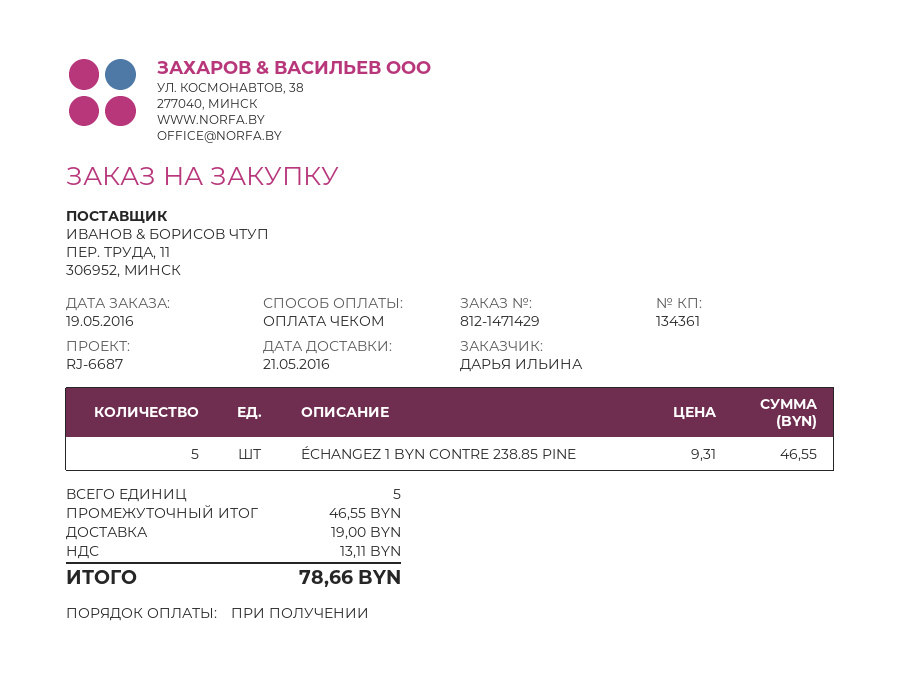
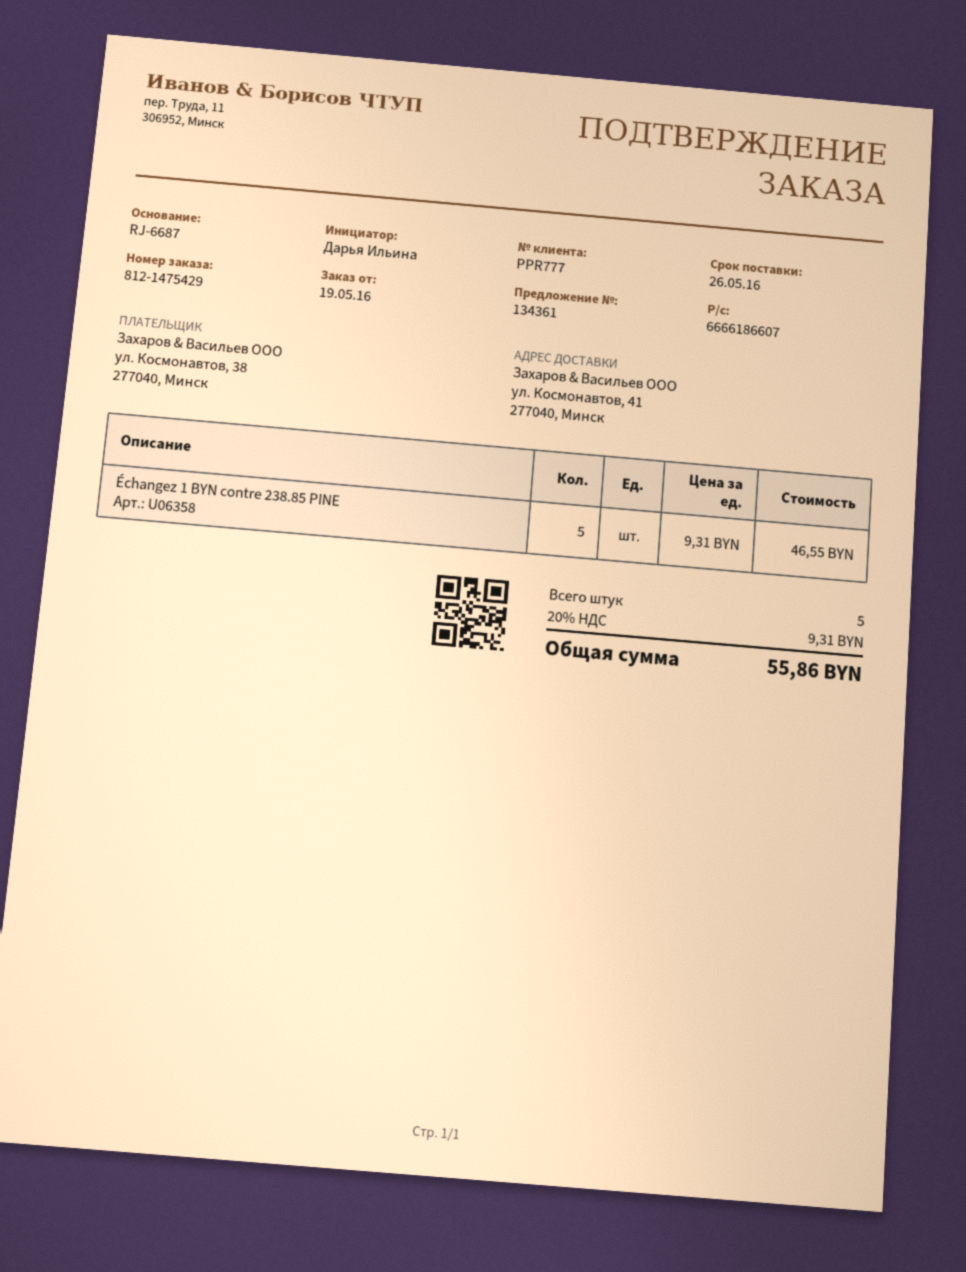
order number: 812-1471429 -> 812-1475429
delivery date: 2016-05-21 -> 2016-05-26
shipping: 19.00 -> none
tax: 13.11 -> 9.31
total: 78.66 -> 55.86

